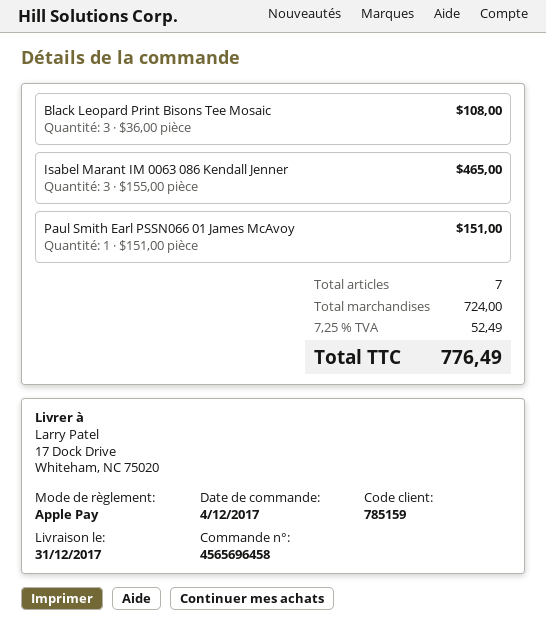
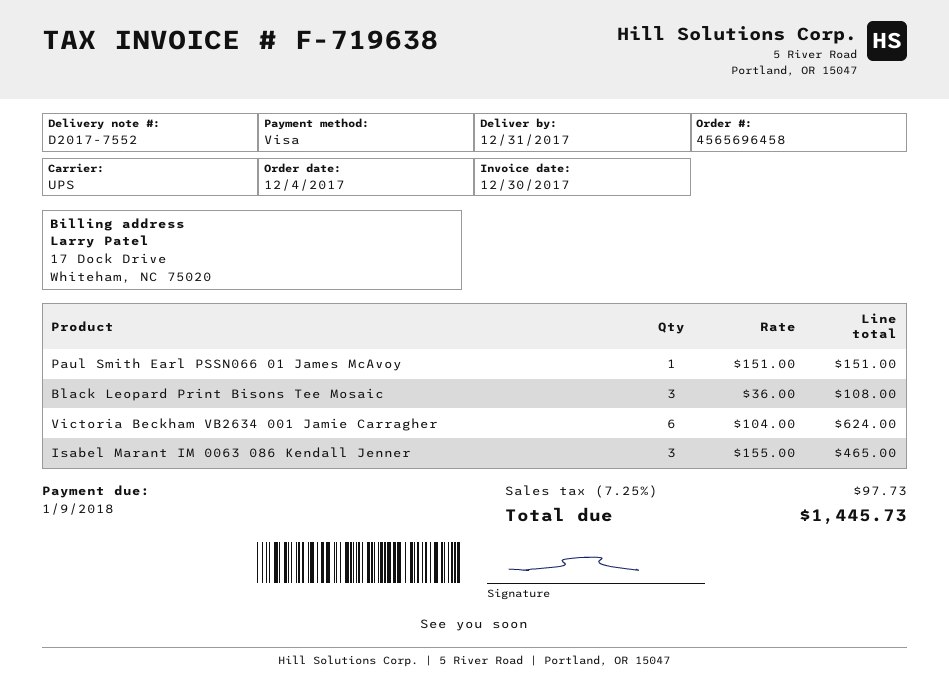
payment method: Apple Pay -> Visa
Victoria Beckham VB2634 001 Jamie Carragher: none -> 6 x 104.00 = 624.00
tax: 7.25% = 52.49 -> 7.25% = 97.73
total: 776.49 -> 1445.73

